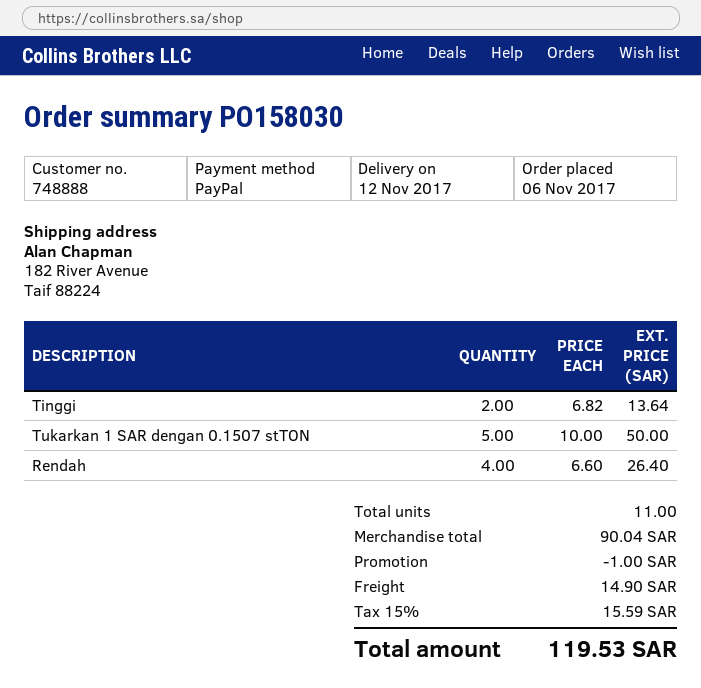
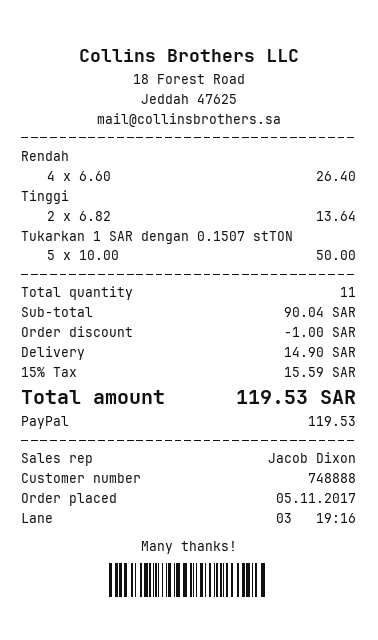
order date: 2017-11-06 -> 2017-11-05

